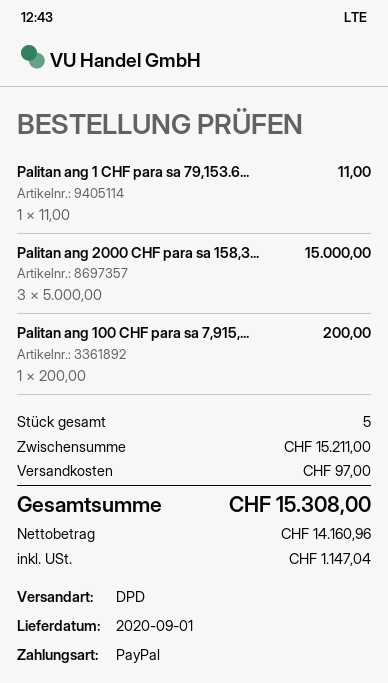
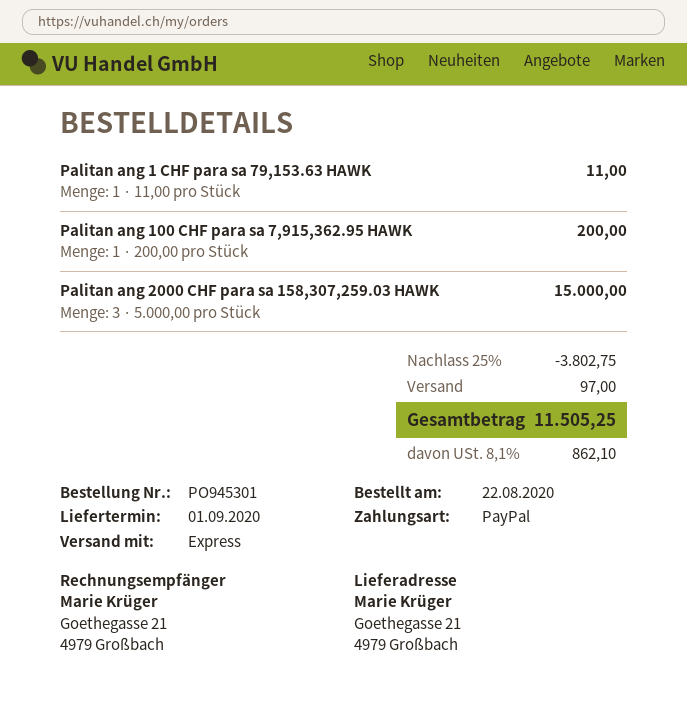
shipping method: DPD -> express
discount: none -> 25% = 3802.75
tax: 1147.04 -> 862.10
total: 15308.00 -> 11505.25

